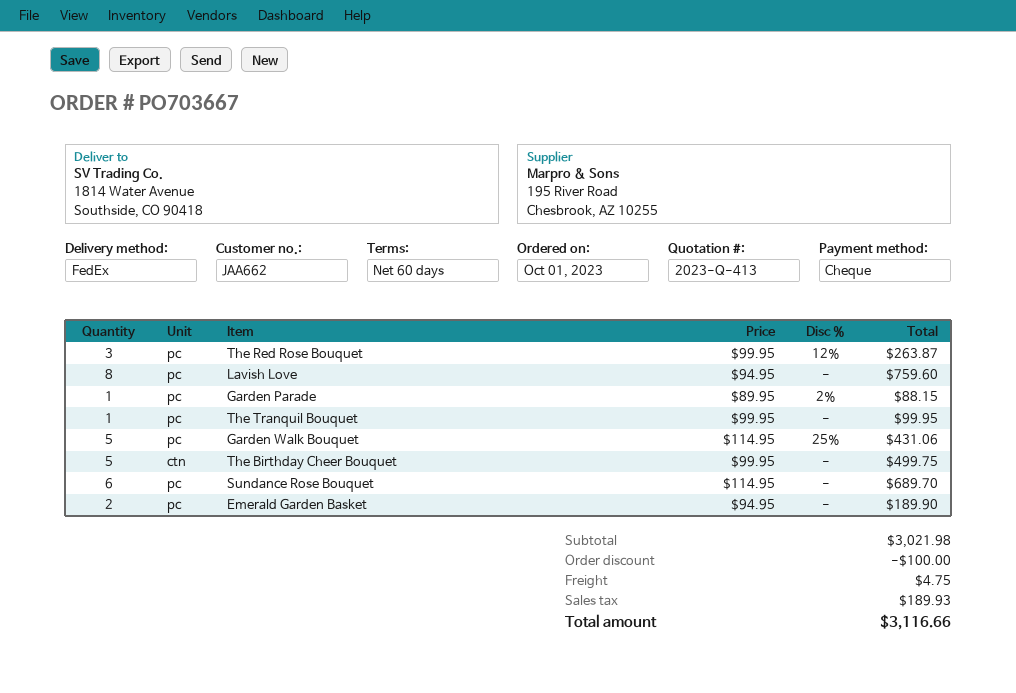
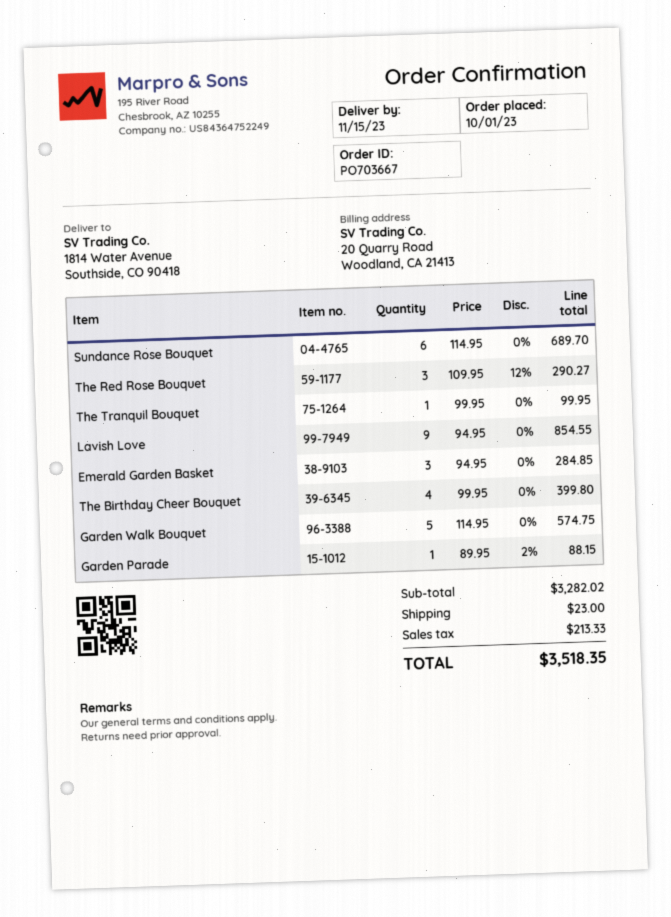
The Red Rose Bouquet: 3 x 99.95 - 12% = 263.87 -> 3 x 109.95 - 12% = 290.27
Lavish Love: 8 x 94.95 = 759.60 -> 9 x 94.95 = 854.55
Garden Walk Bouquet: 5 x 114.95 - 25% = 431.06 -> 5 x 114.95 = 574.75
The Birthday Cheer Bouquet: 5 x 99.95 = 499.75 -> 4 x 99.95 = 399.80
Emerald Garden Basket: 2 x 94.95 = 189.90 -> 3 x 94.95 = 284.85
subtotal: 3021.98 -> 3282.02
discount: 100.00 -> none
shipping: 4.75 -> 23.00
tax: 189.93 -> 213.33
total: 3116.66 -> 3518.35

